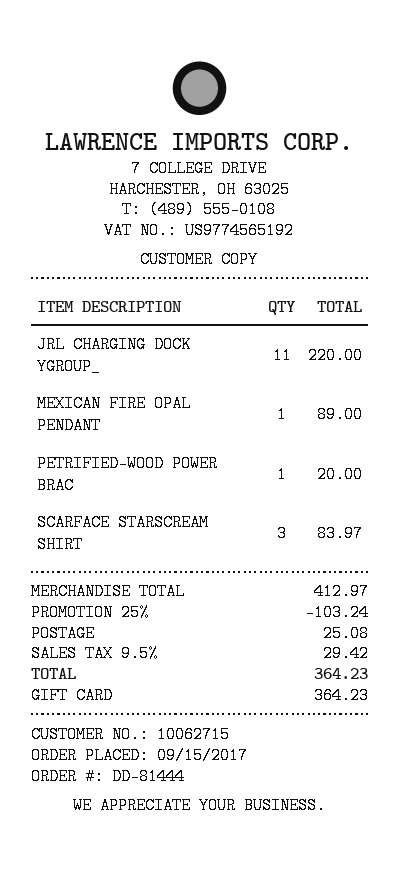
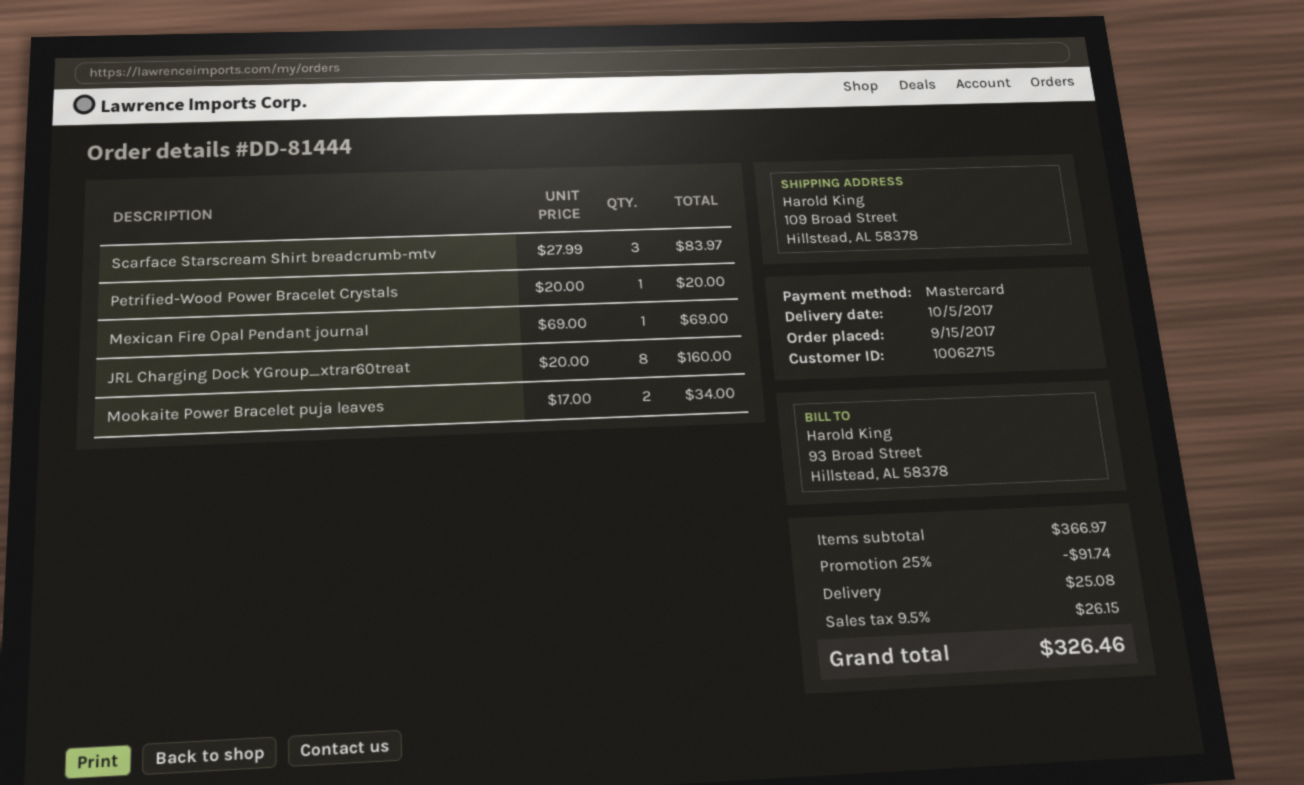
payment method: gift card -> Mastercard
JRL CHARGING DOCK YGROUP_: 11 for 220.00 -> 8 for 160.00
MEXICAN FIRE OPAL PENDANT: 1 for 89.00 -> 1 for 69.00
Mookaite Power Bracelet puja leaves: none -> 2 for 34.00
subtotal: 412.97 -> 366.97
discount: 25% = 103.24 -> 25% = 91.74
tax: 9.5% = 29.42 -> 9.5% = 26.15
total: 364.23 -> 326.46

